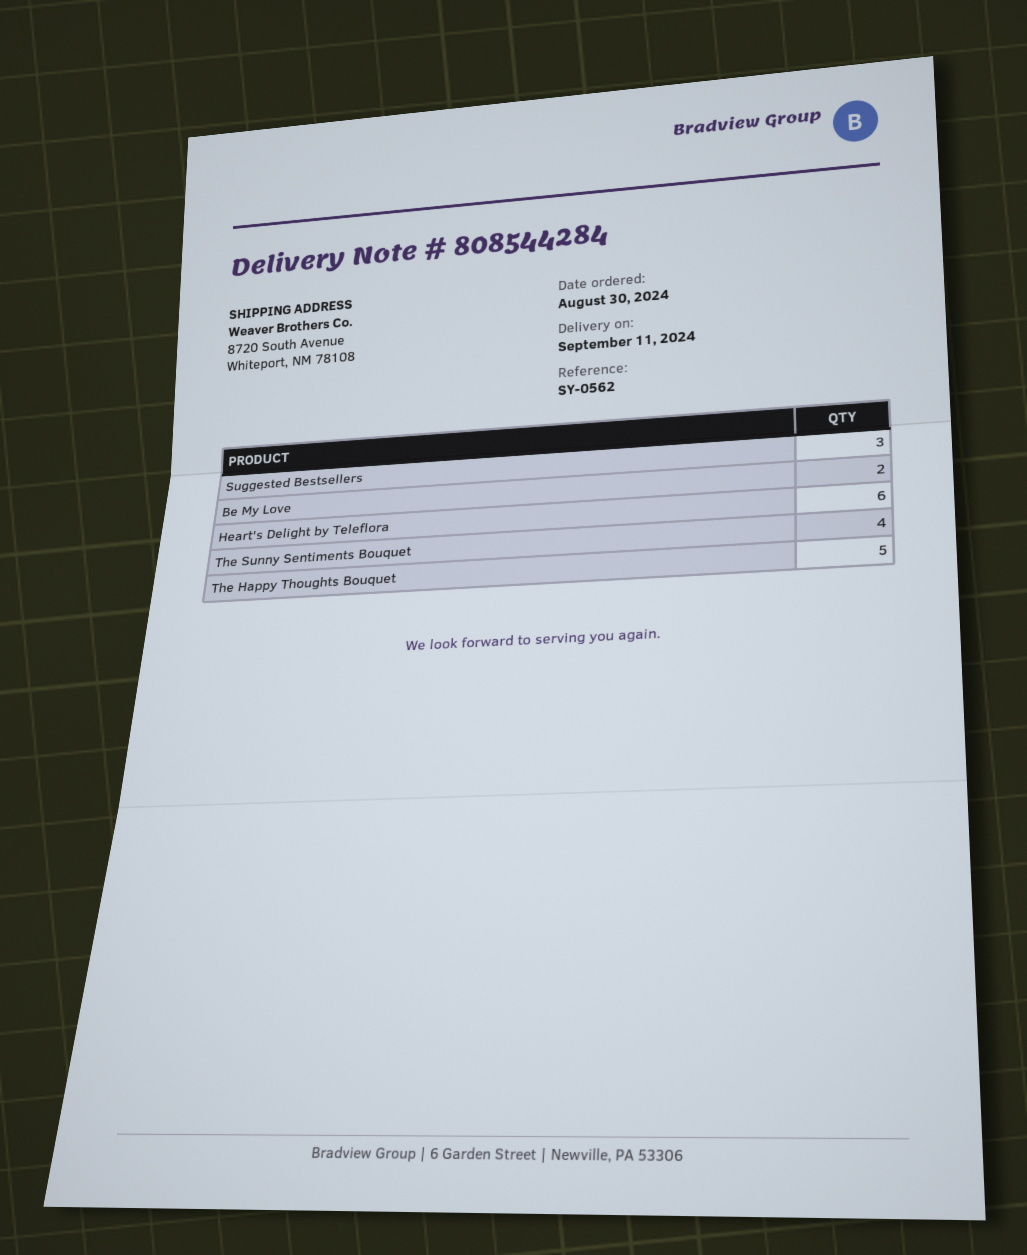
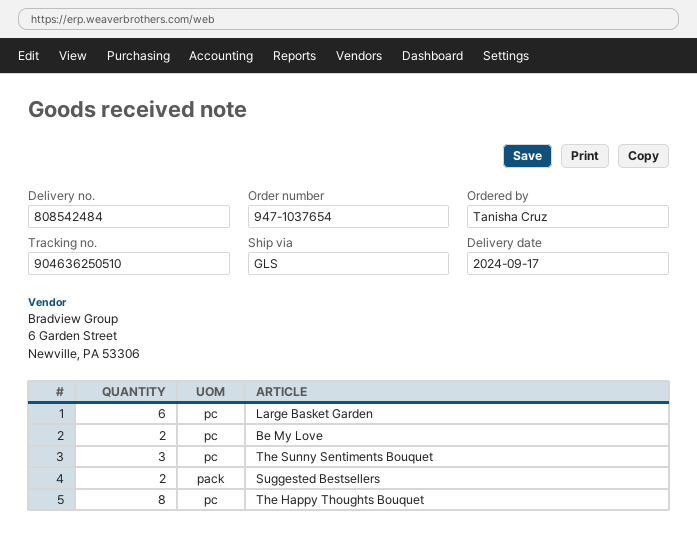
delivery note number: 808544284 -> 808542484
delivery date: 2024-09-11 -> 2024-09-17
Suggested Bestsellers: 3 -> 2
Heart's Delight by Teleflora: 6 -> none
The Sunny Sentiments Bouquet: 4 -> 3
The Happy Thoughts Bouquet: 5 -> 8
Large Basket Garden: none -> 6

